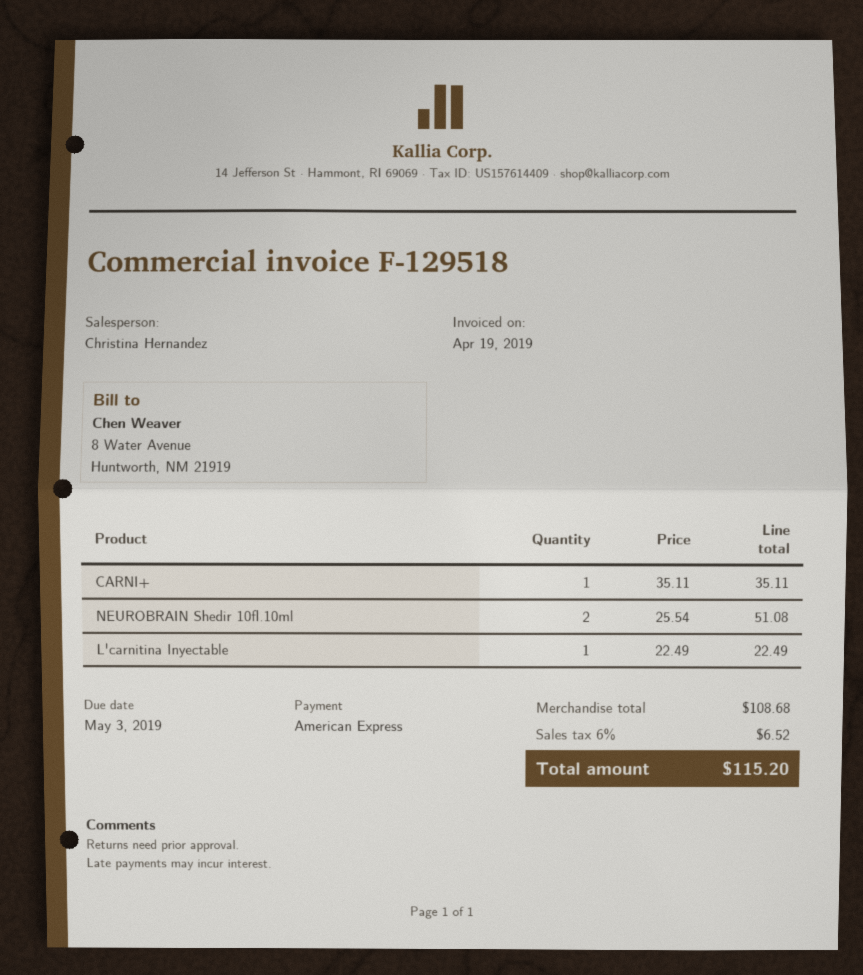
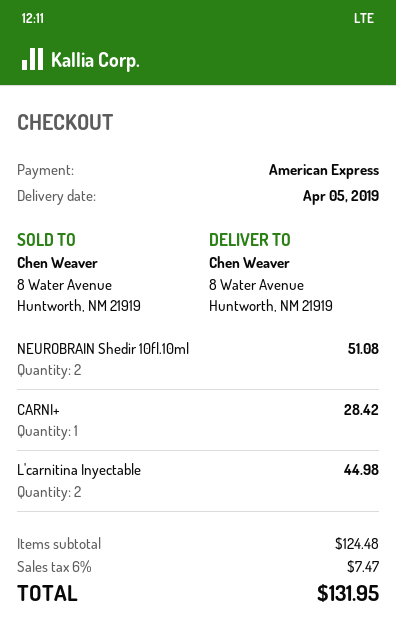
CARNI+: 1 for 35.11 -> 1 for 28.42
L'carnitina Inyectable: 1 for 22.49 -> 2 for 44.98
subtotal: 108.68 -> 124.48
tax: 6% = 6.52 -> 6% = 7.47
total: 115.20 -> 131.95

